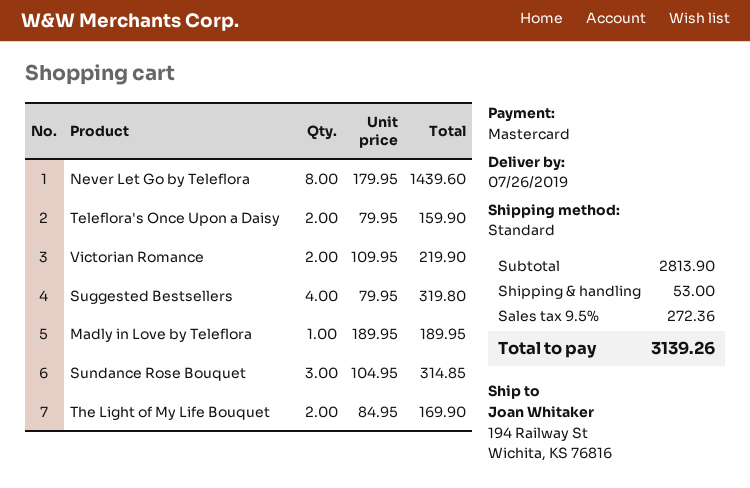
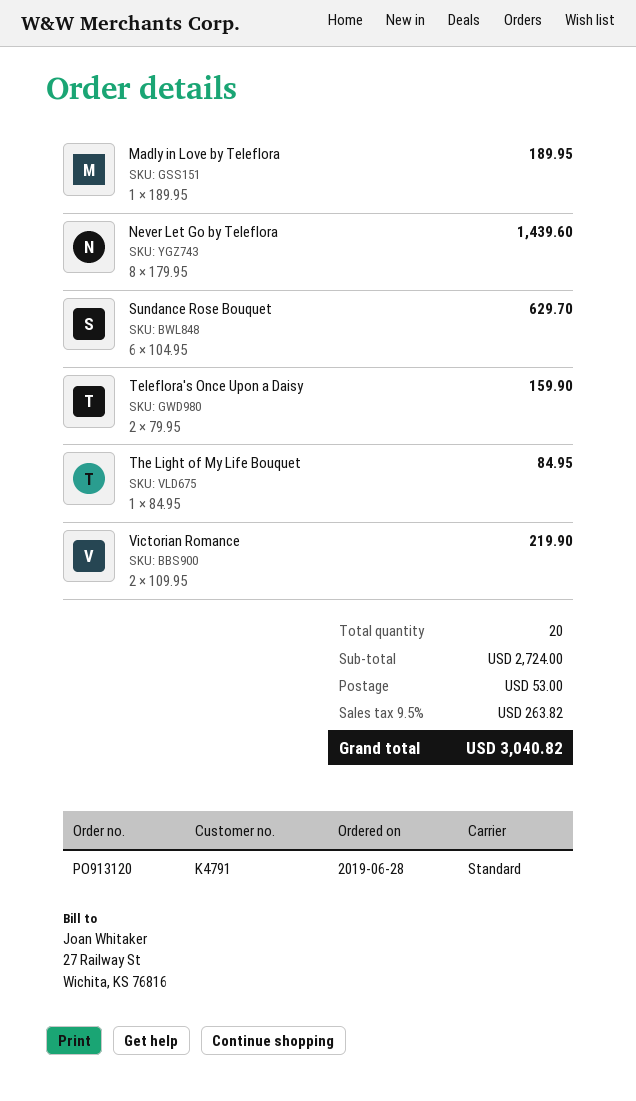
Suggested Bestsellers: 4 x 79.95 = 319.80 -> none
Sundance Rose Bouquet: 3 x 104.95 = 314.85 -> 6 x 104.95 = 629.70
The Light of My Life Bouquet: 2 x 84.95 = 169.90 -> 1 x 84.95 = 84.95
subtotal: 2813.90 -> 2724.00
tax: 9.5% = 272.36 -> 9.5% = 263.82
total: 3139.26 -> 3040.82

